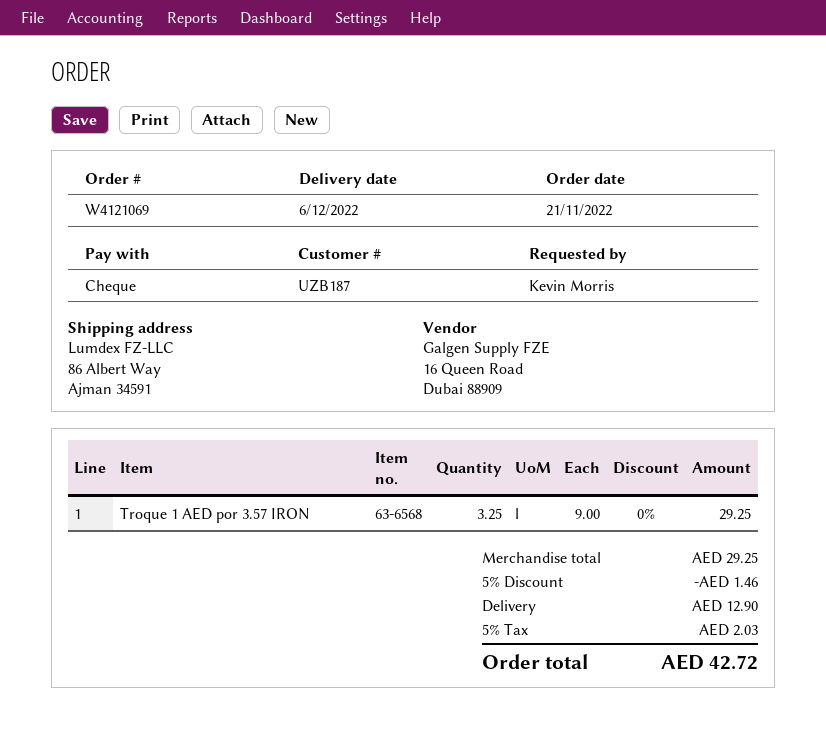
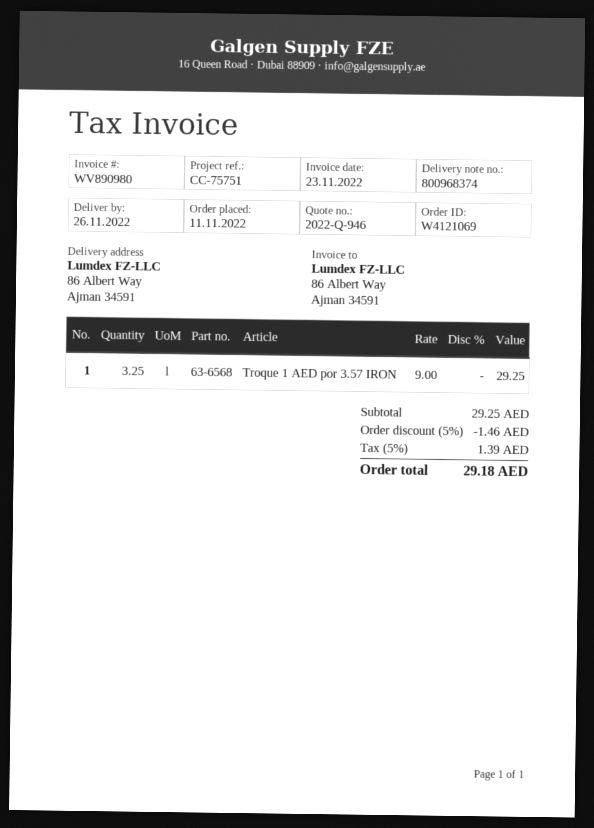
order date: 2022-11-21 -> 2022-11-11
delivery date: 2022-12-06 -> 2022-11-26
shipping: 12.90 -> none
tax: 5% = 2.03 -> 5% = 1.39
total: 42.72 -> 29.18

